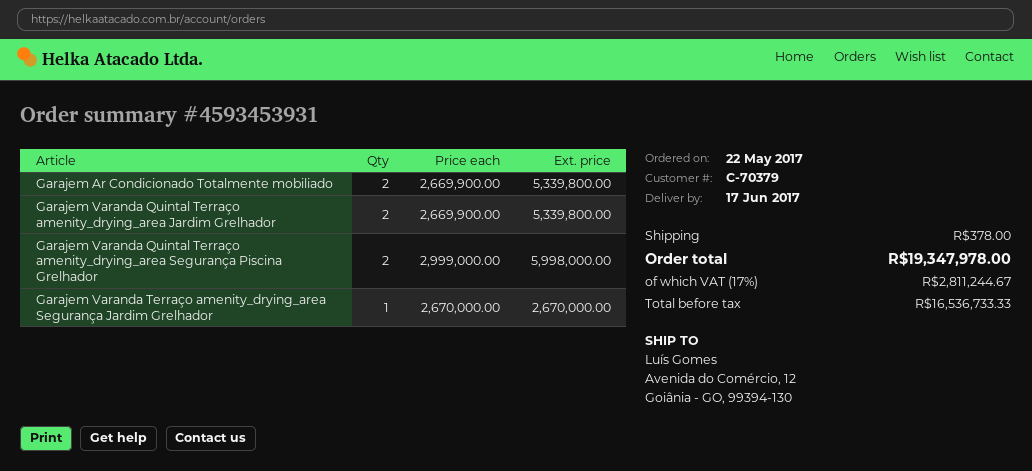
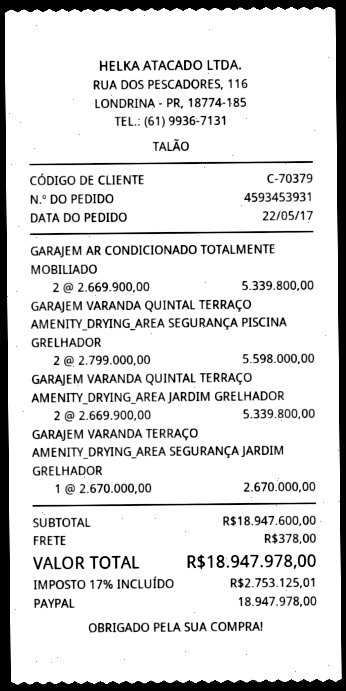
Garajem Varanda Quintal Terraço amenity_drying_area Segurança Piscina Grelhador: 2 x 2999000.00 = 5998000.00 -> 2 x 2799000.00 = 5598000.00
tax: 17% = 2811244.67 -> 17% = 2753125.01
total: 19347978.00 -> 18947978.00

